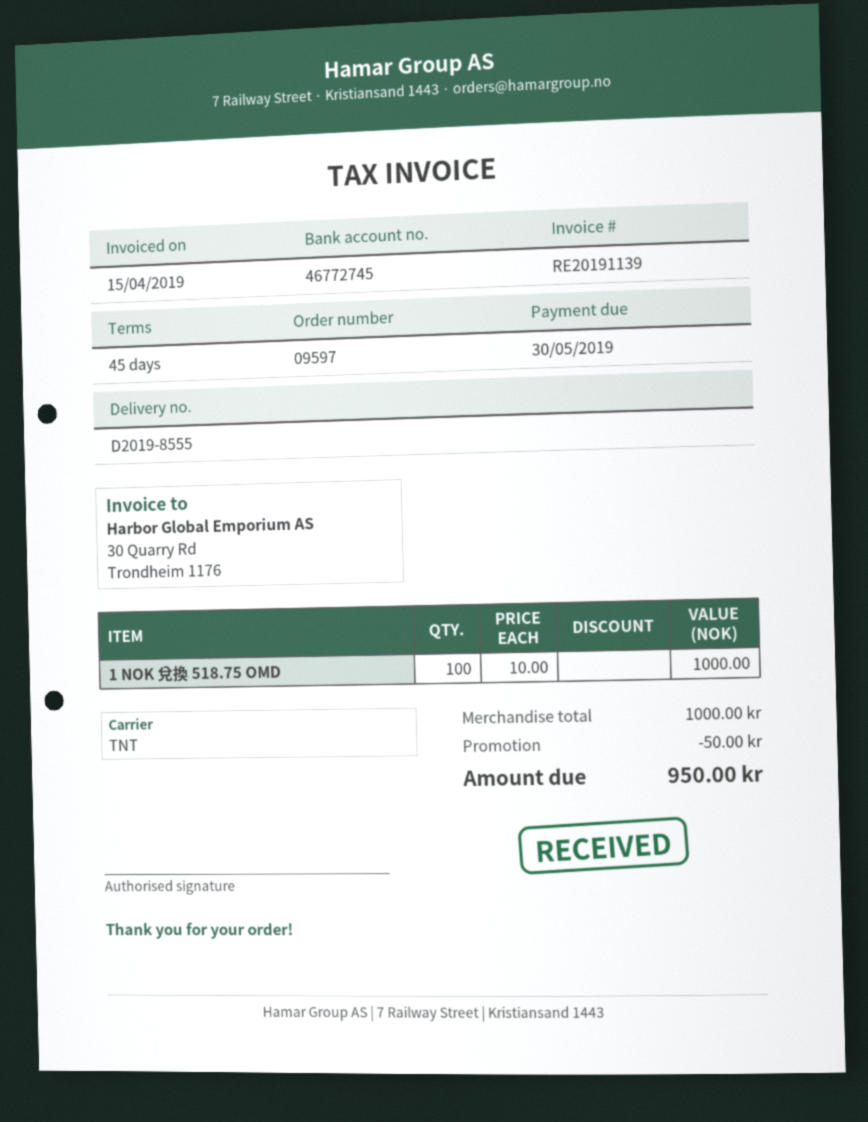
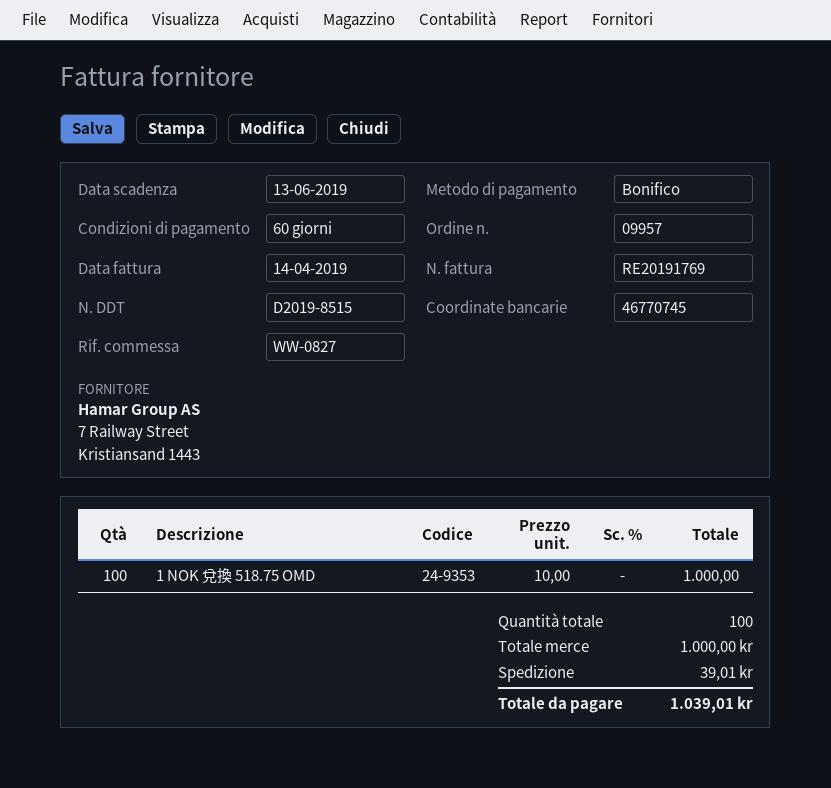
order number: 09597 -> 09957
delivery note number: D2019-8555 -> D2019-8515
invoice number: RE20191139 -> RE20191769
invoice date: 2019-04-15 -> 2019-04-14
payment terms: 45 days -> 60 days
due date: 2019-05-30 -> 2019-06-13
bank account: 46772745 -> 46770745
discount: 50.00 -> none
shipping: none -> 39.01
total: 950.00 -> 1039.01

